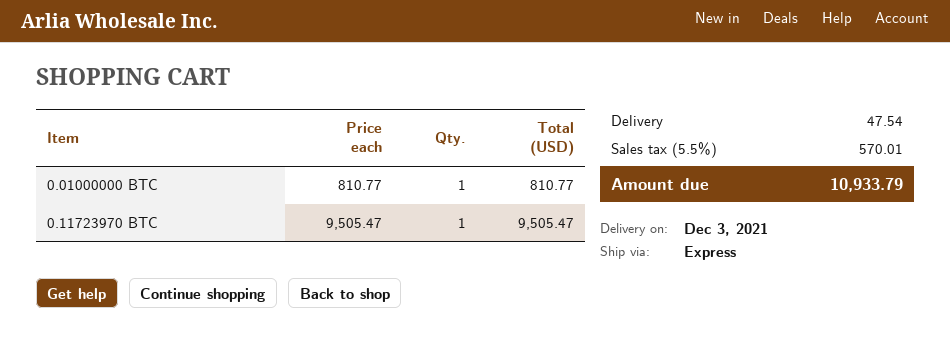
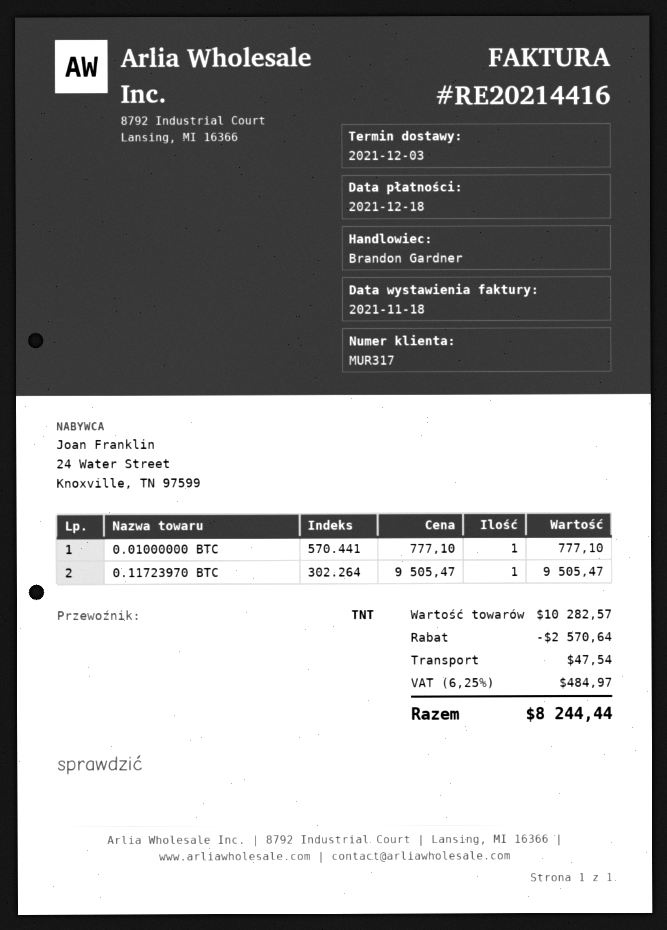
shipping method: express -> TNT
0.01000000 BTC: 1 x 810.77 = 810.77 -> 1 x 777.10 = 777.10
discount: none -> 2570.64
tax: 5.5% = 570.01 -> 6.25% = 484.97
total: 10933.79 -> 8244.44

